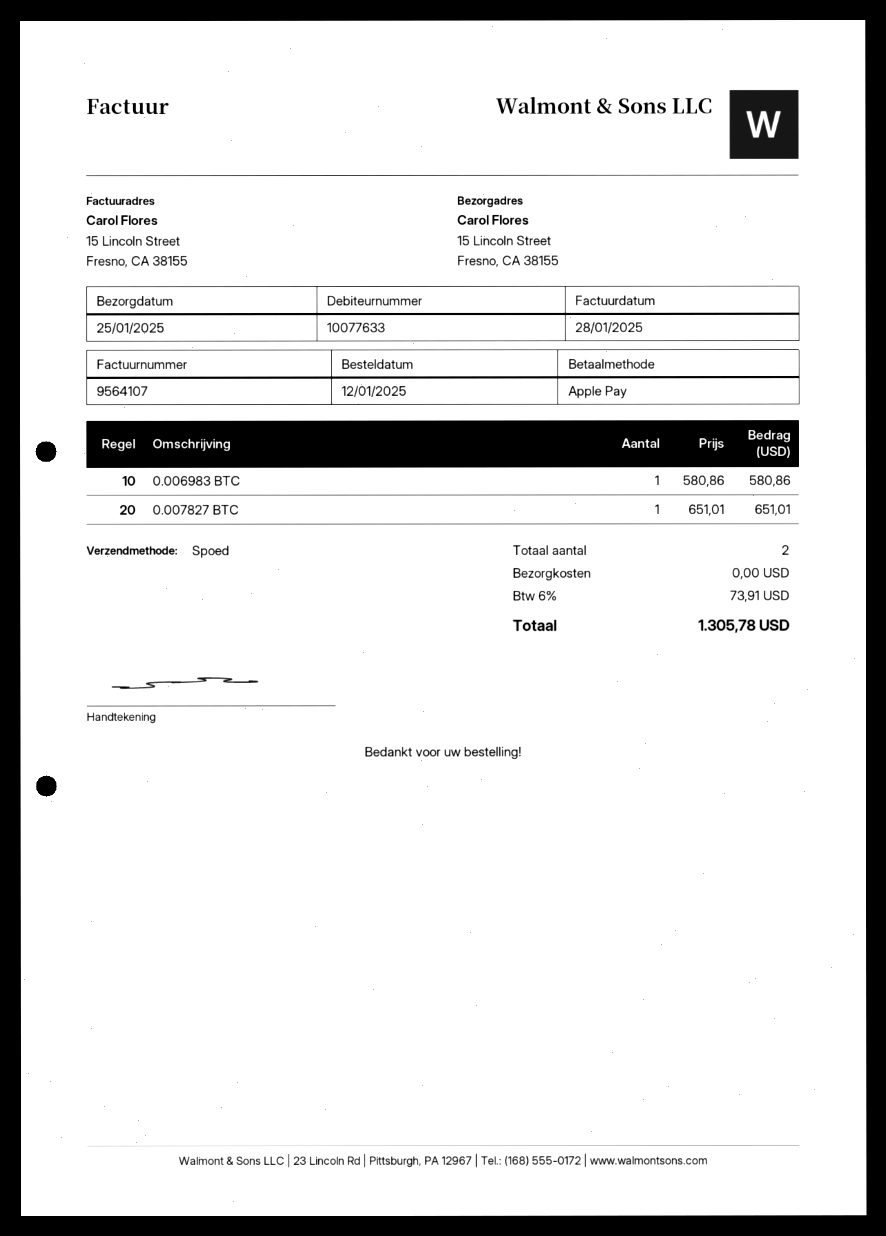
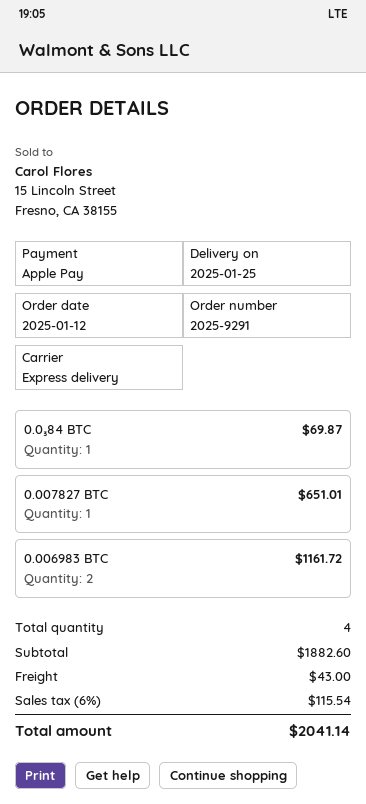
0.006983 BTC: 1 for 580.86 -> 2 for 1161.72
0.0₃84 BTC: none -> 1 for 69.87
total quantity: 2 -> 4
shipping: 0.00 -> 43.00
tax: 6% = 73.91 -> 6% = 115.54
total: 1305.78 -> 2041.14

